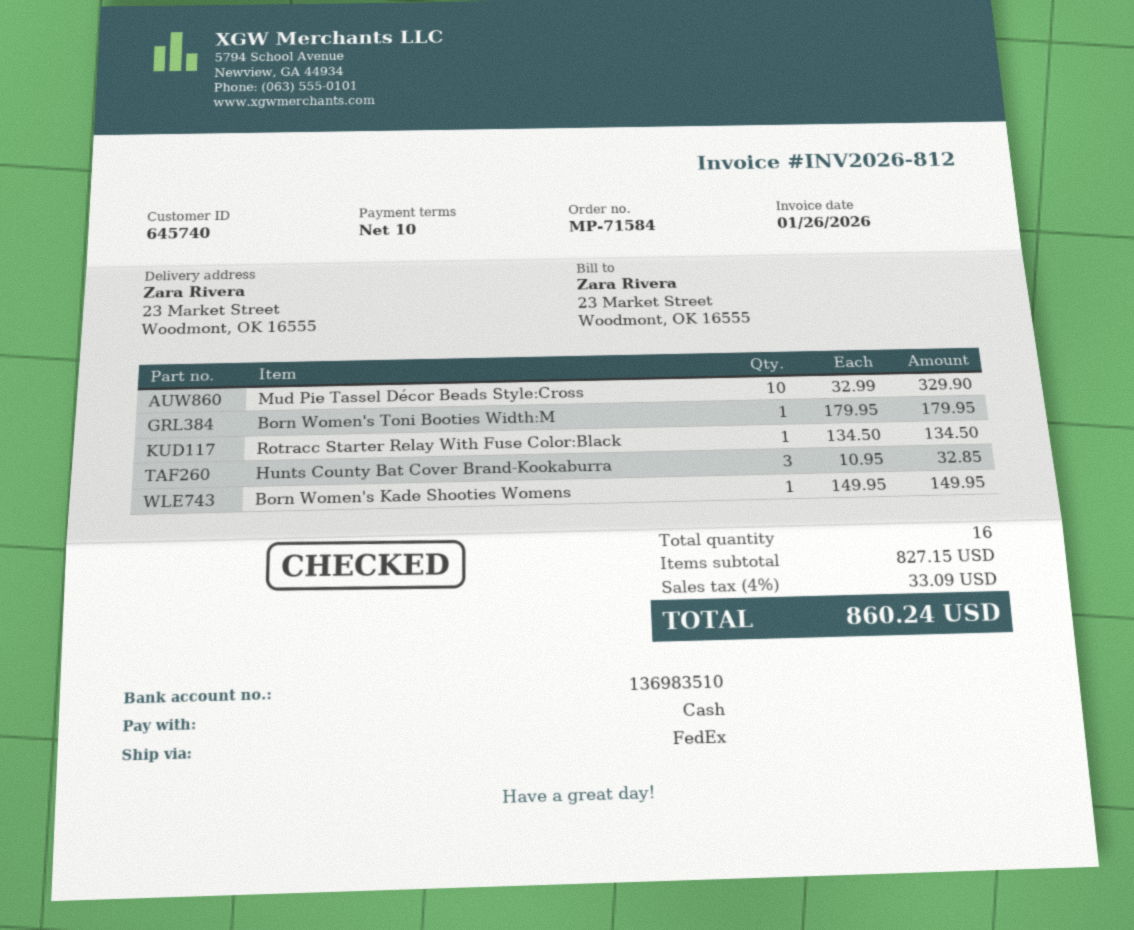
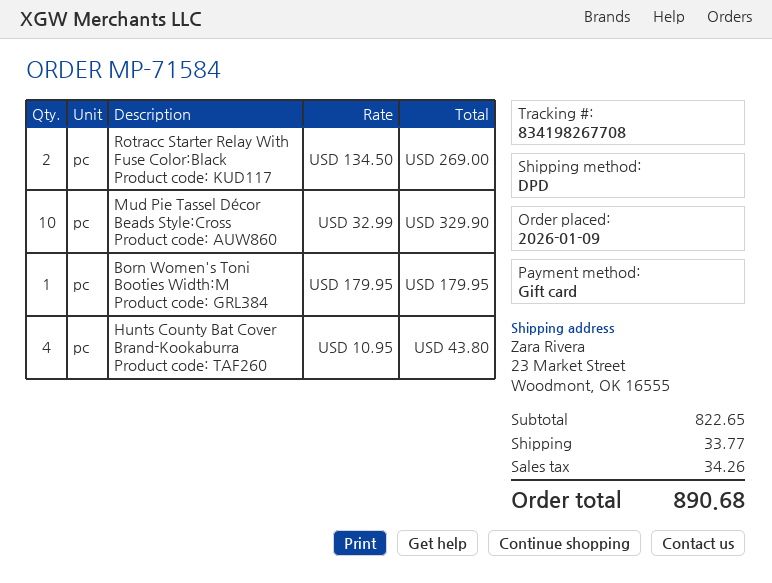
payment method: cash -> gift card
shipping method: FedEx -> DPD
Rotracc Starter Relay With Fuse Color:Black: 1 x 134.50 = 134.50 -> 2 x 134.50 = 269.00
Hunts County Bat Cover Brand-Kookaburra: 3 x 10.95 = 32.85 -> 4 x 10.95 = 43.80
Born Women's Kade Shooties Womens: 1 x 149.95 = 149.95 -> none
subtotal: 827.15 -> 822.65
shipping: none -> 33.77
tax: 33.09 -> 34.26
total: 860.24 -> 890.68

